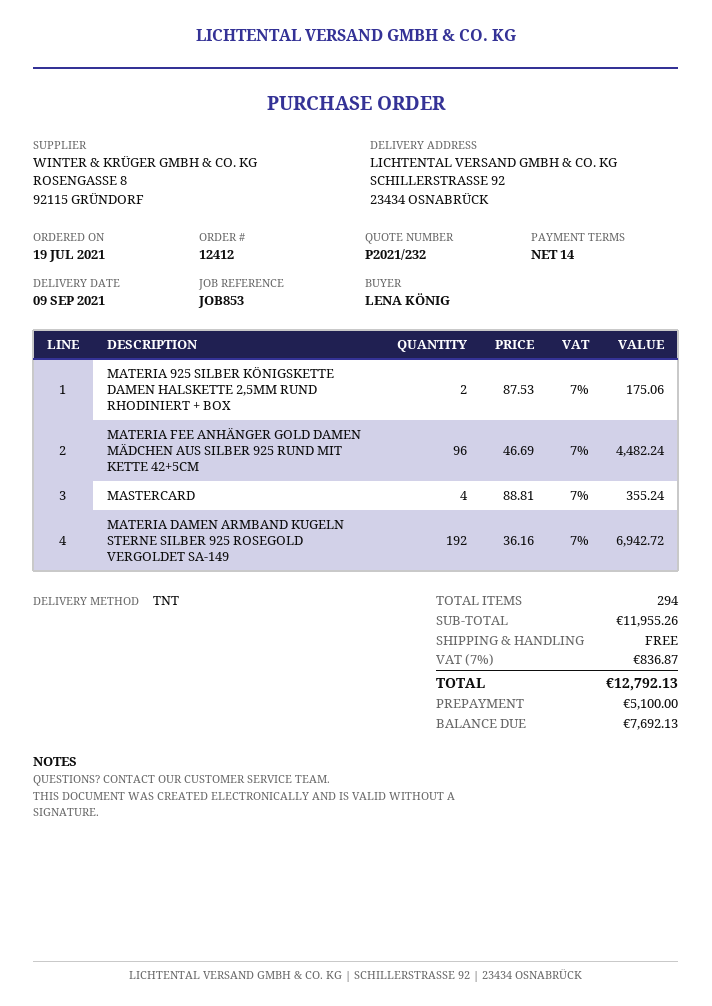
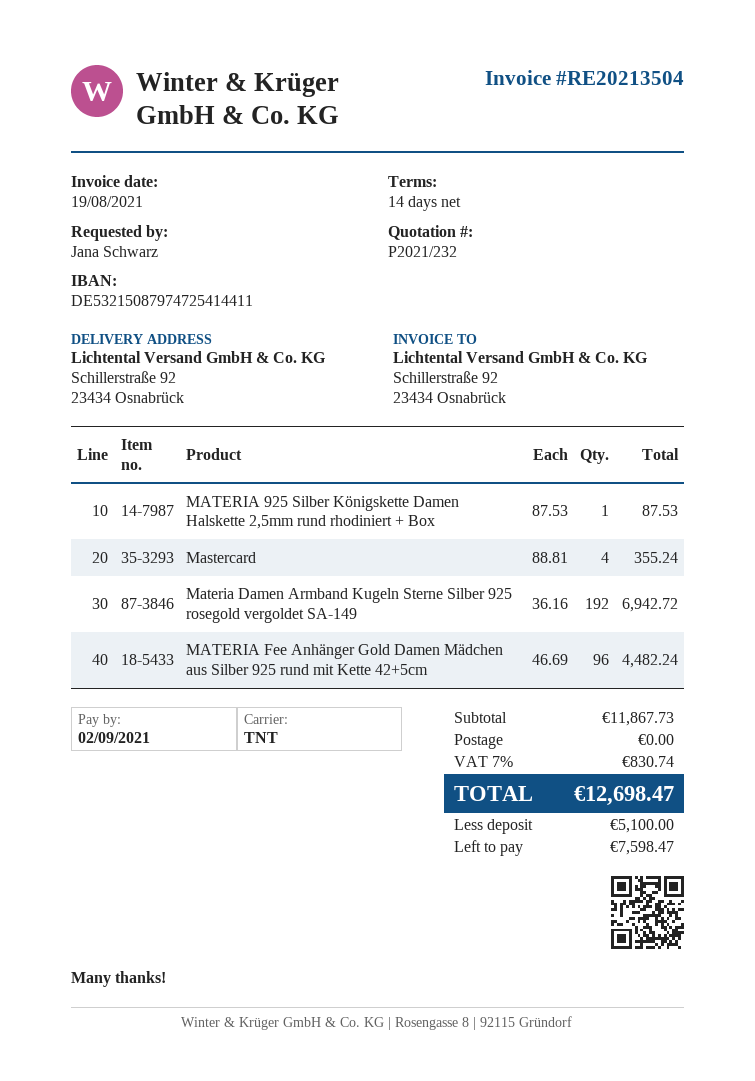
ordered by: LENA KÖNIG -> Jana Schwarz
MATERIA 925 SILBER KÖNIGSKETTE DAMEN HALSKETTE 2,5MM RUND RHODINIERT + BOX: 2 x 87.53 = 175.06 -> 1 x 87.53 = 87.53
subtotal: 11955.26 -> 11867.73
tax: 7% = 836.87 -> 7% = 830.74
total: 12792.13 -> 12698.47
balance: 7692.13 -> 7598.47

